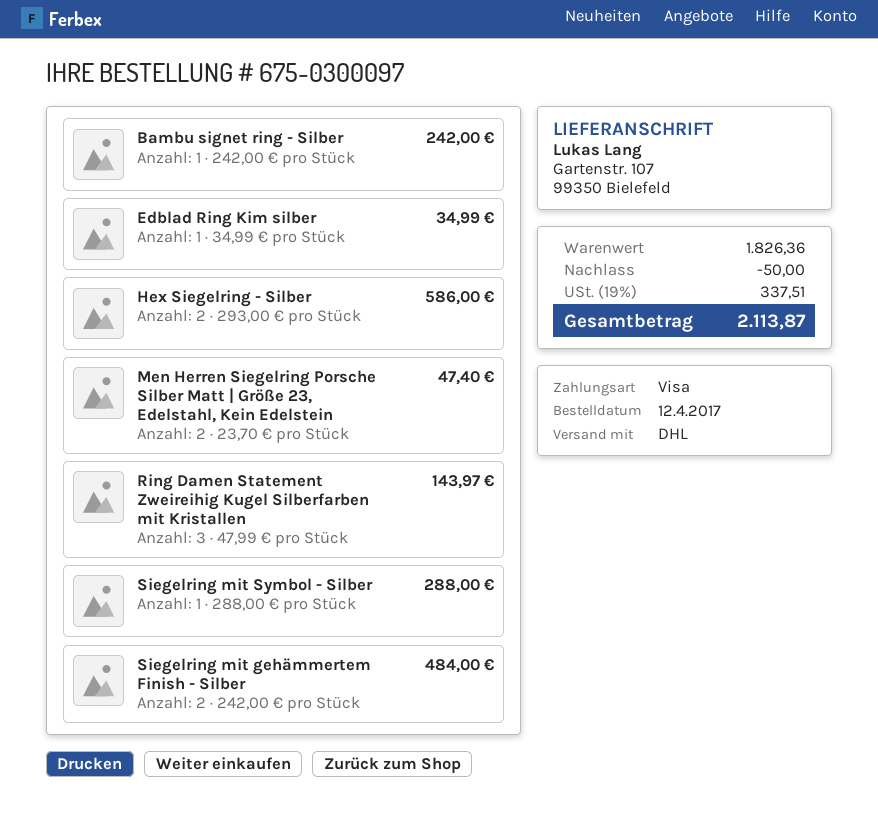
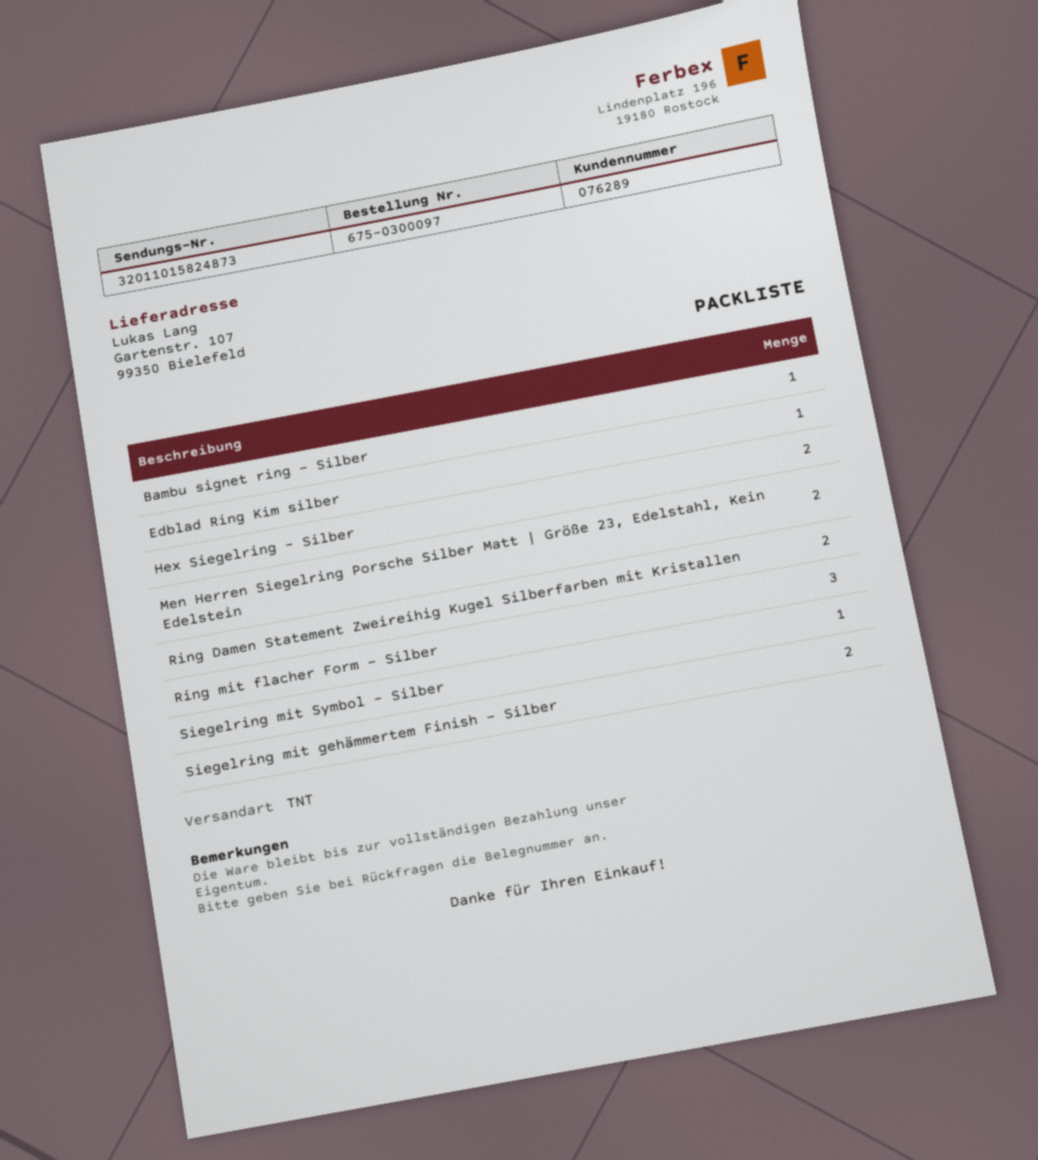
shipping method: DHL -> TNT
Ring Damen Statement Zweireihig Kugel Silberfarben mit Kristallen: 3 -> 2
Ring mit flacher Form - Silber: none -> 3

